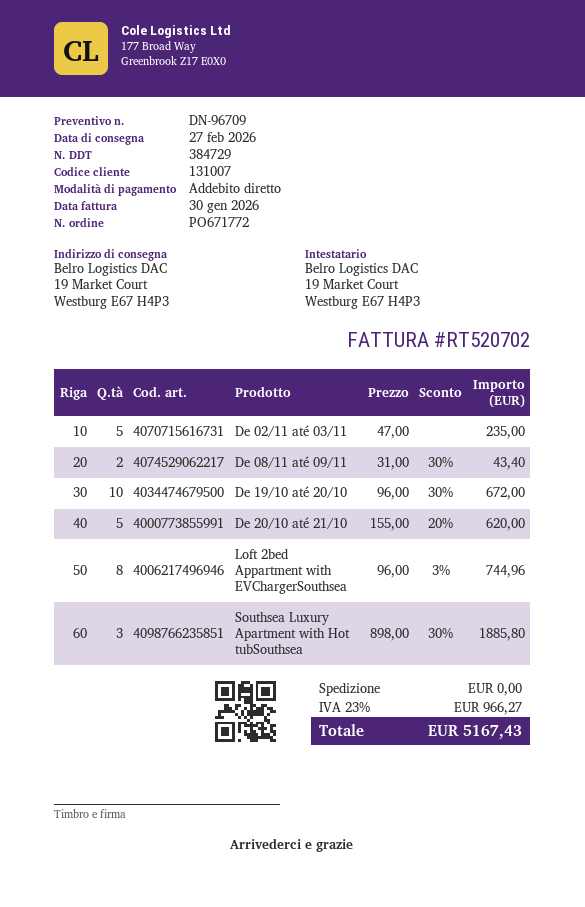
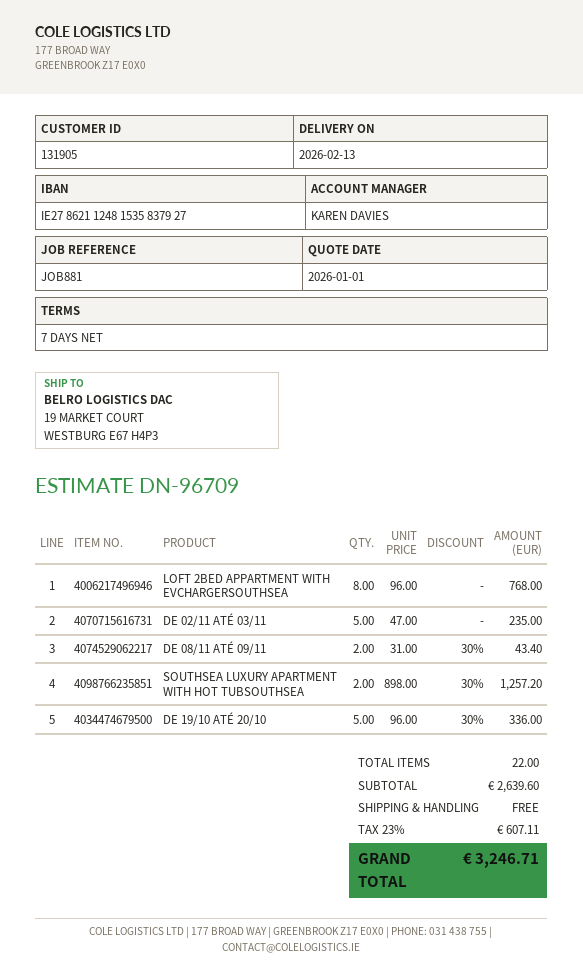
delivery date: 2026-02-27 -> 2026-02-13
customer number: 131007 -> 131905
De 19/10 até 20/10: 10 x 96.00 - 30% = 672.00 -> 5 x 96.00 - 30% = 336.00
De 20/10 até 21/10: 5 x 155.00 - 20% = 620.00 -> none
Loft 2bed Appartment with EVChargerSouthsea: 8 x 96.00 - 3% = 744.96 -> 8 x 96.00 = 768.00
Southsea Luxury Apartment with Hot tubSouthsea: 3 x 898.00 - 30% = 1885.80 -> 2 x 898.00 - 30% = 1257.20
tax: 23% = 966.27 -> 23% = 607.11
total: 5167.43 -> 3246.71

